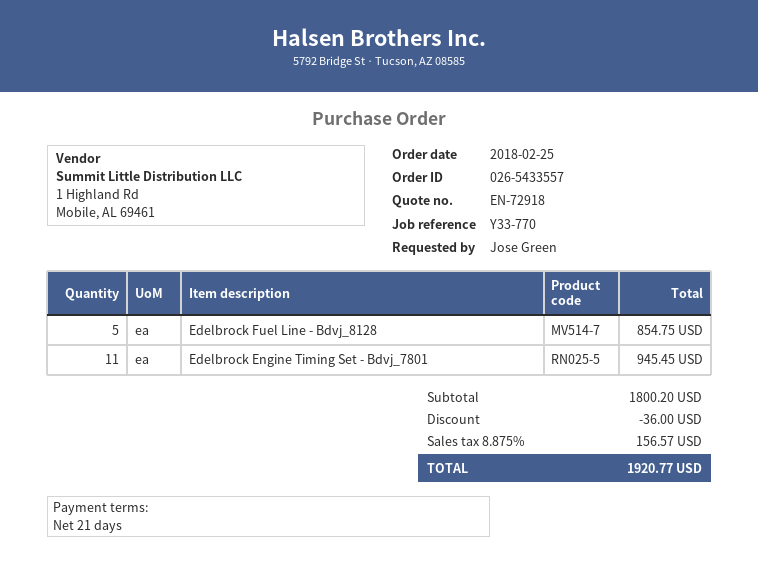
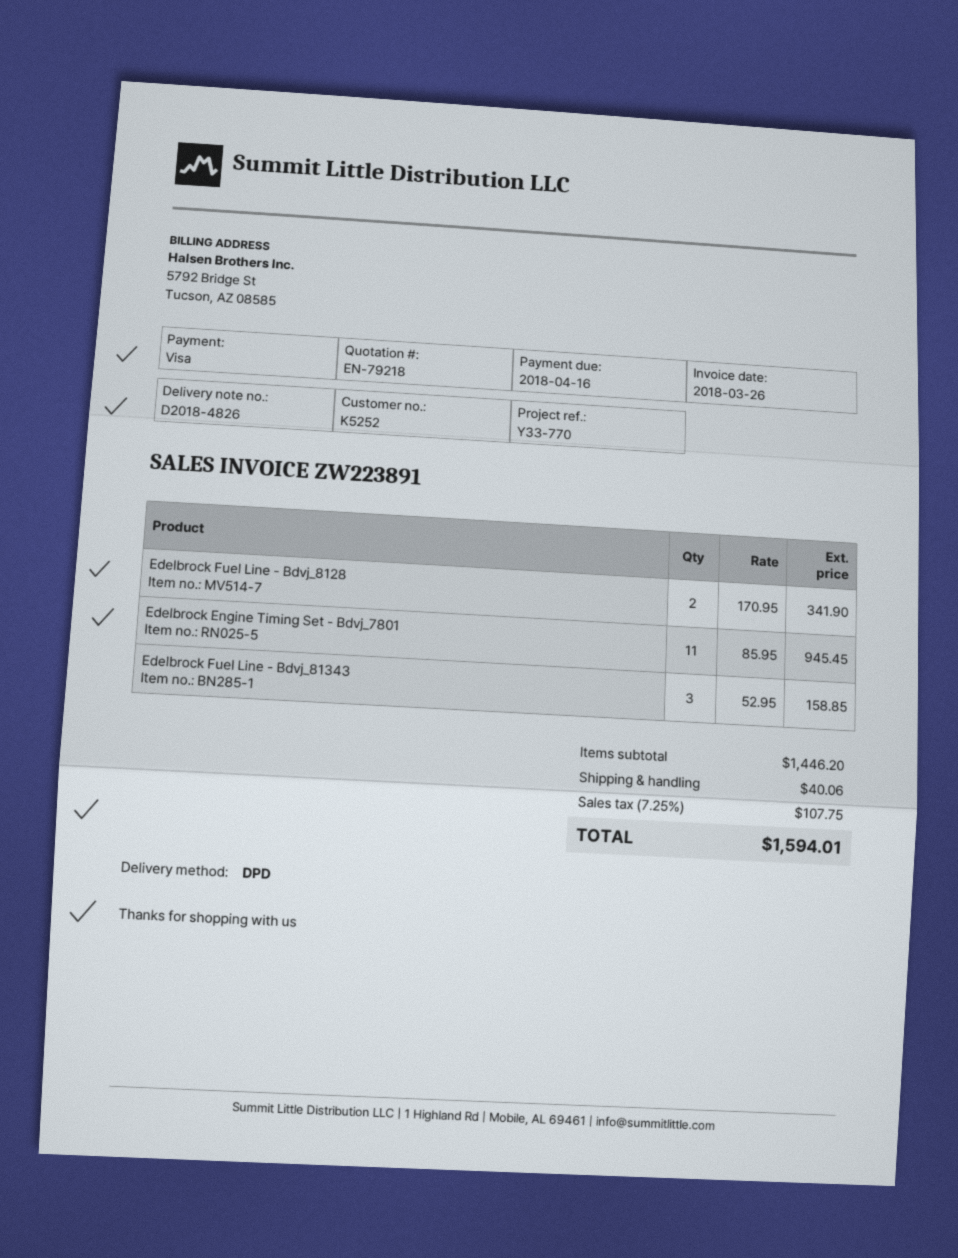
quote number: EN-72918 -> EN-79218
Edelbrock Fuel Line - Bdvj_8128: 5 for 854.75 -> 2 for 341.90
Edelbrock Fuel Line - Bdvj_81343: none -> 3 for 158.85
subtotal: 1800.20 -> 1446.20
discount: 36.00 -> none
shipping: none -> 40.06
tax: 8.875% = 156.57 -> 7.25% = 107.75
total: 1920.77 -> 1594.01

